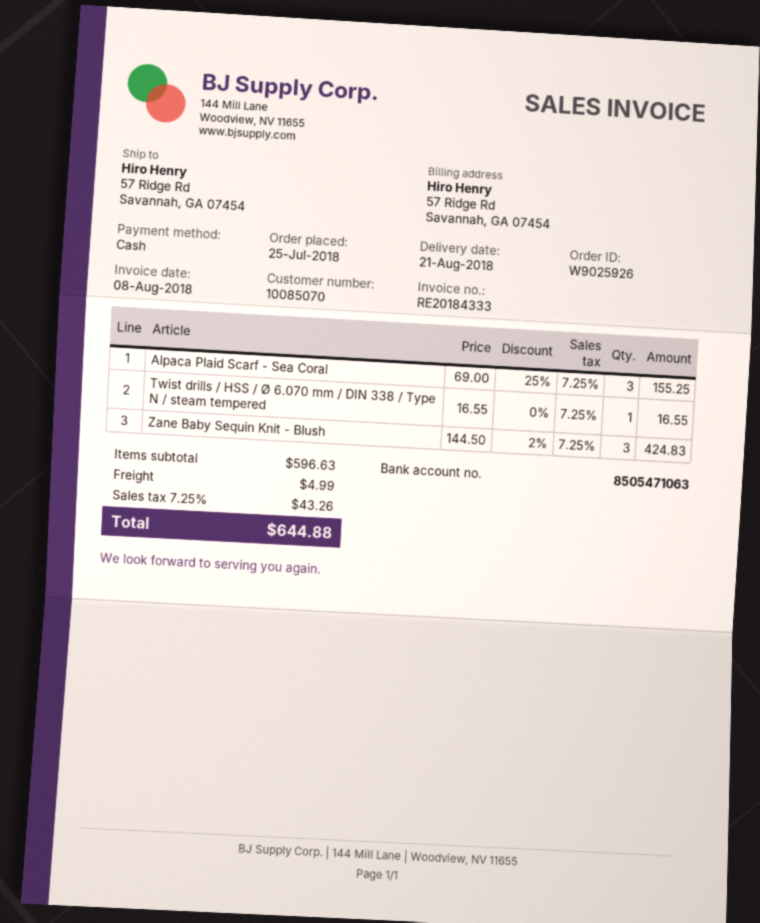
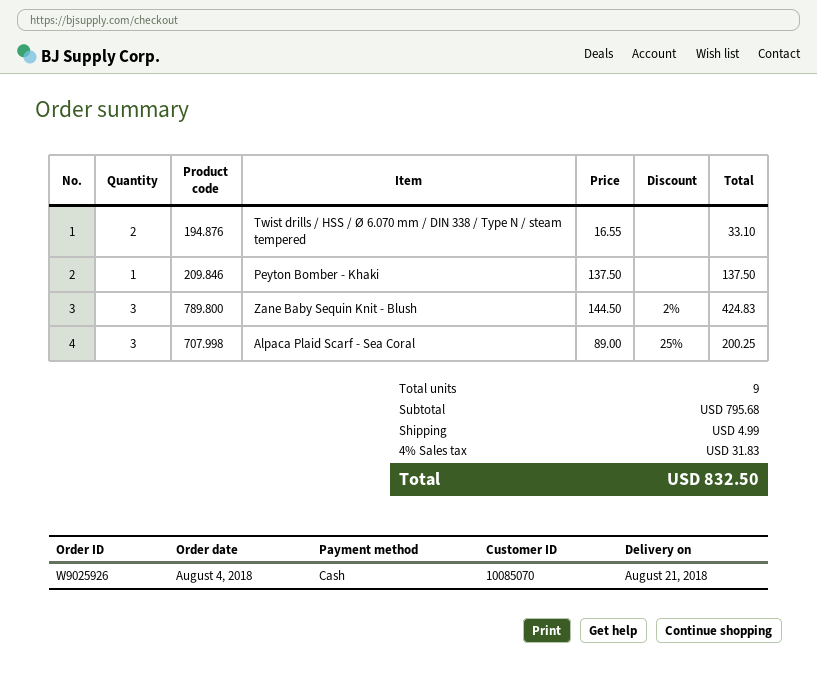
order date: 2018-07-25 -> 2018-08-04
Alpaca Plaid Scarf - Sea Coral: 3 x 69.00 - 25% = 155.25 -> 3 x 89.00 - 25% = 200.25
Twist drills / HSS / Ø 6.070 mm / DIN 338 / Type N / steam tempered: 1 x 16.55 = 16.55 -> 2 x 16.55 = 33.10
Peyton Bomber - Khaki: none -> 1 x 137.50 = 137.50
subtotal: 596.63 -> 795.68
tax: 7.25% = 43.26 -> 4% = 31.83
total: 644.88 -> 832.50

